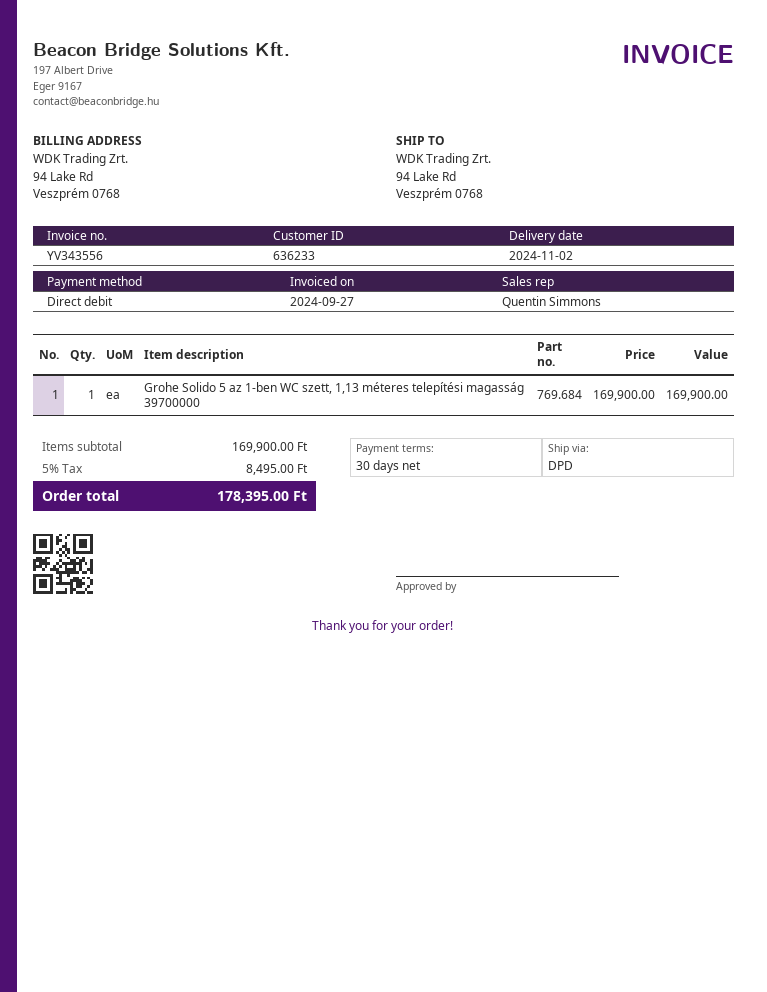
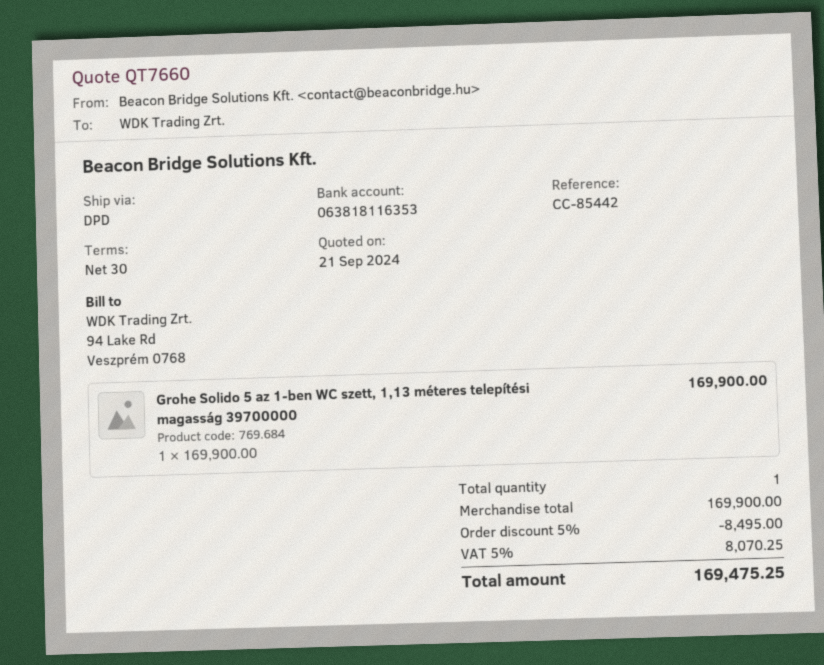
discount: none -> 5% = 8495.00
tax: 5% = 8495.00 -> 5% = 8070.25
total: 178395.00 -> 169475.25

